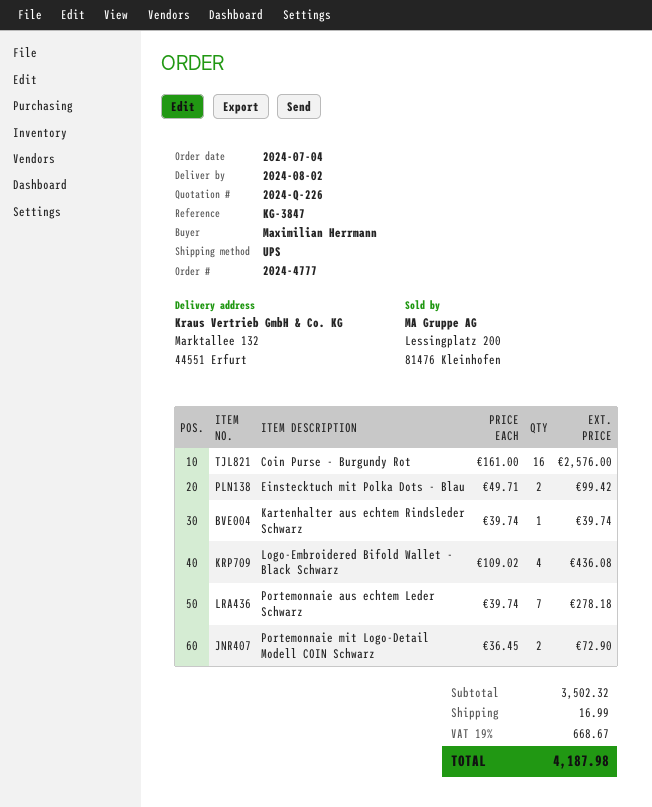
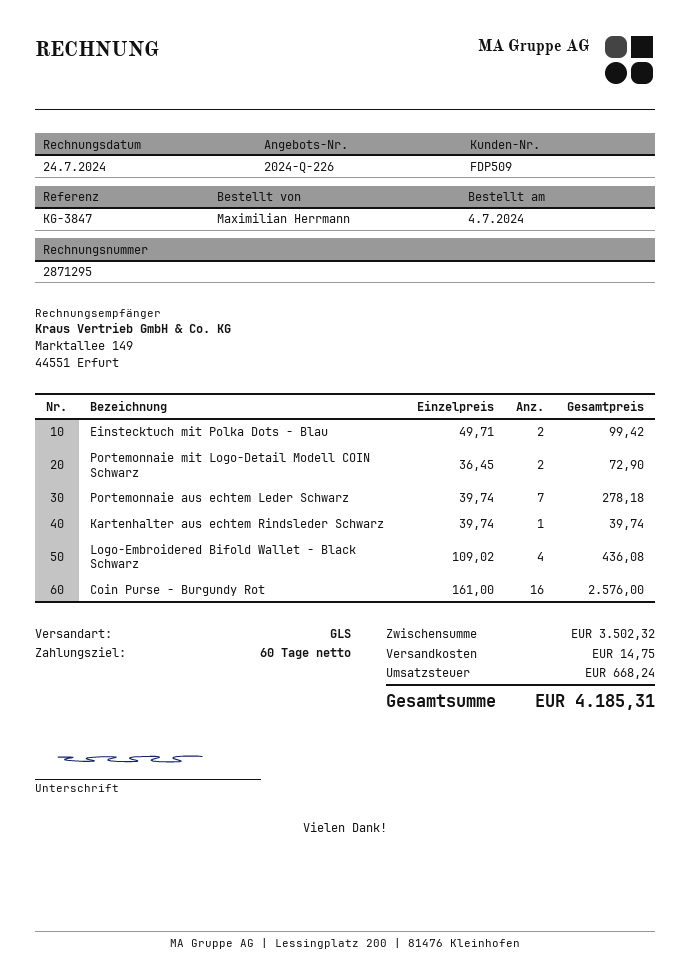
shipping method: UPS -> GLS
shipping: 16.99 -> 14.75
tax: 668.67 -> 668.24
total: 4187.98 -> 4185.31

